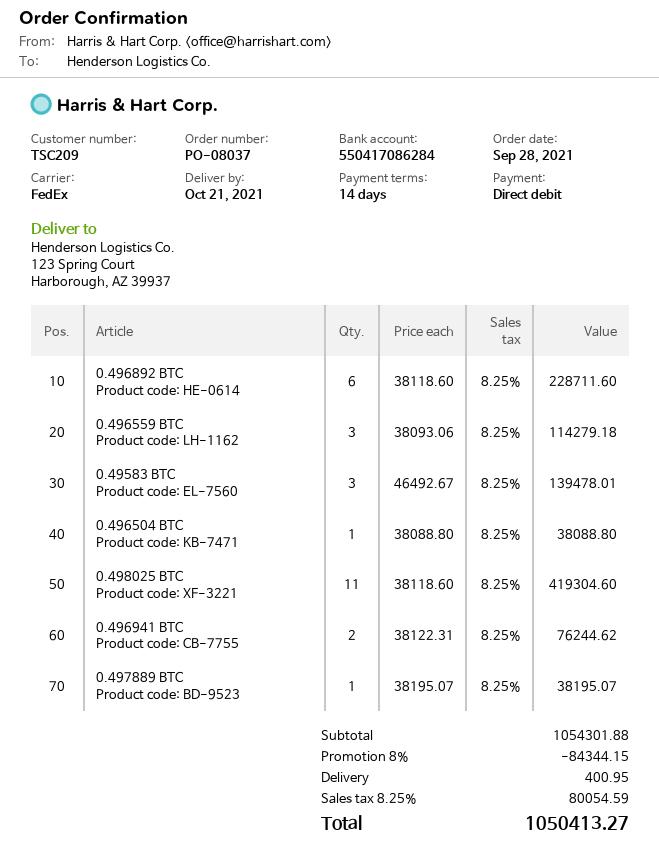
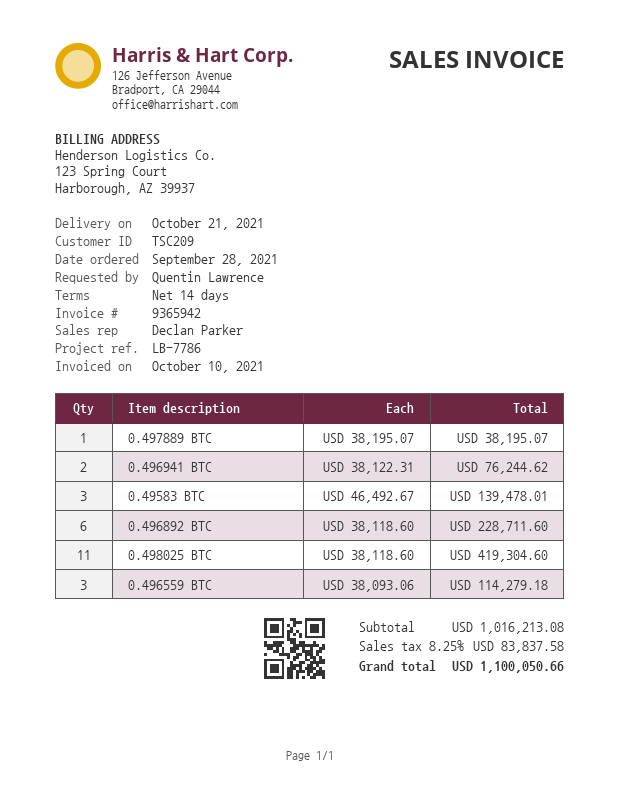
0.496504 BTC: 1 x 38088.80 = 38088.80 -> none
subtotal: 1054301.88 -> 1016213.08
discount: 8% = 84344.15 -> none
shipping: 400.95 -> none
tax: 8.25% = 80054.59 -> 8.25% = 83837.58
total: 1050413.27 -> 1100050.66

